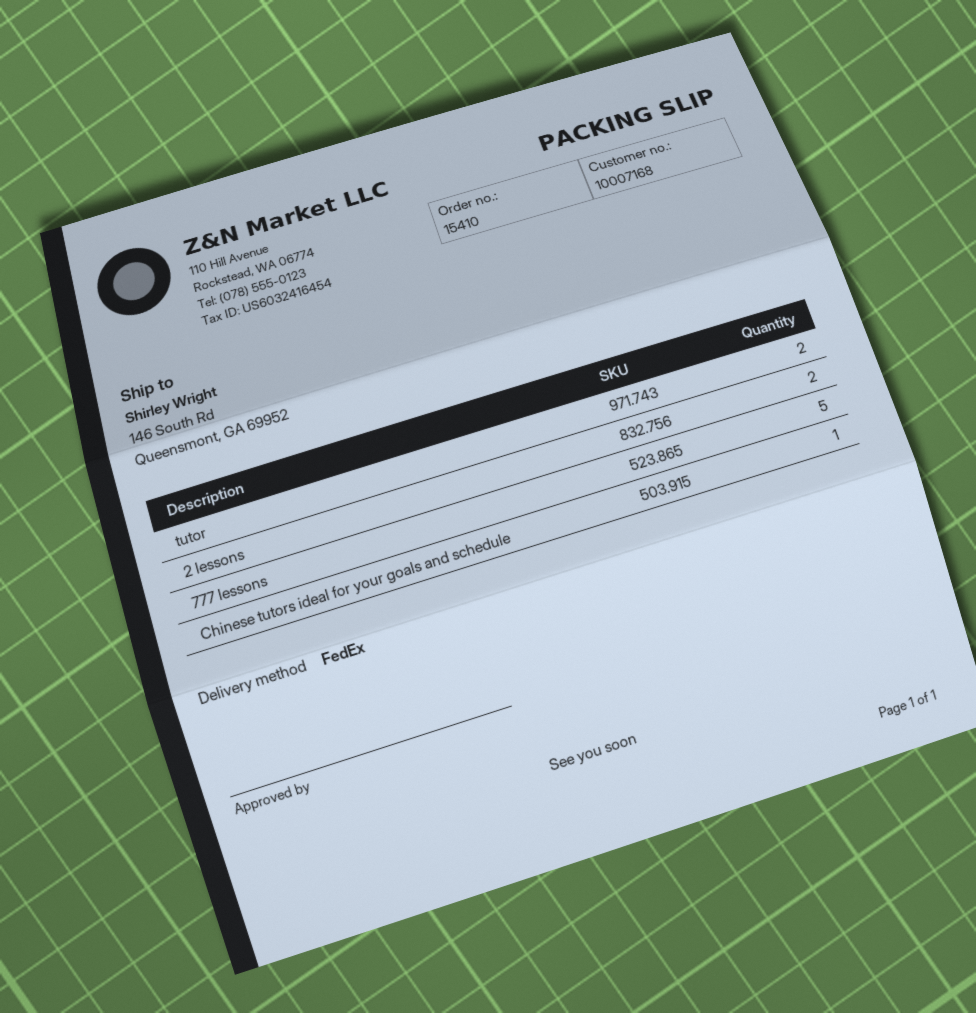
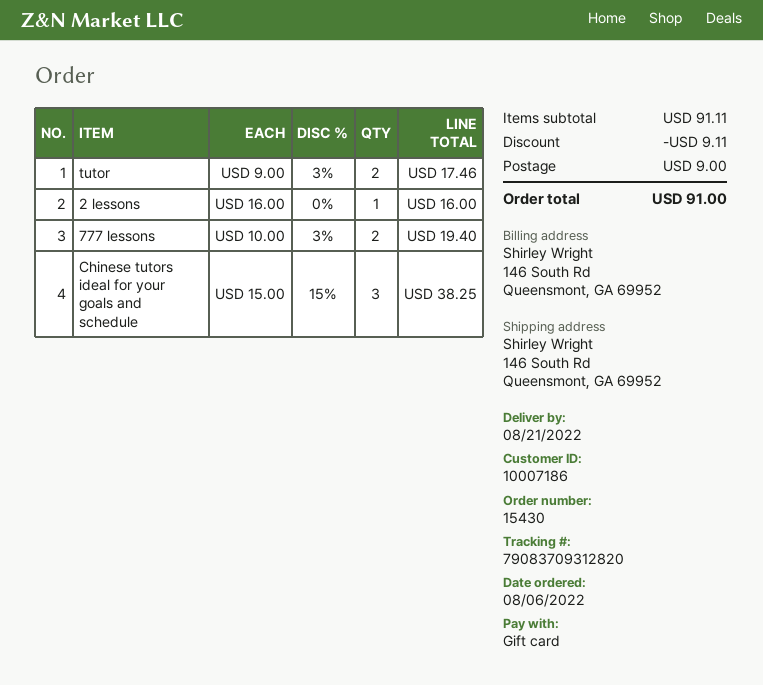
order number: 15410 -> 15430
customer number: 10007168 -> 10007186
2 lessons: 2 -> 1
777 lessons: 5 -> 2
Chinese tutors ideal for your goals and schedule: 1 -> 3

